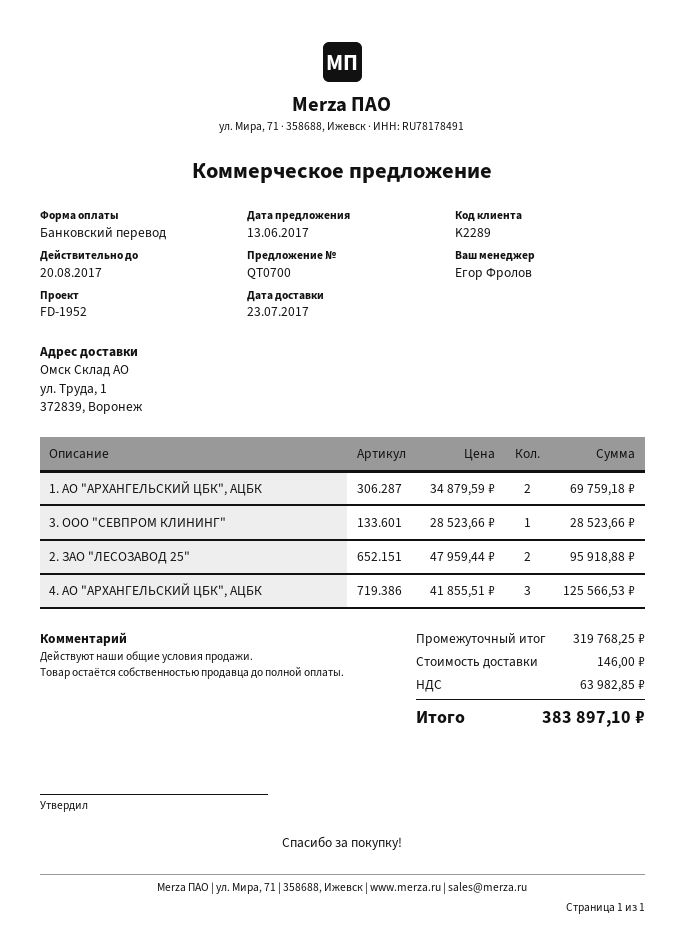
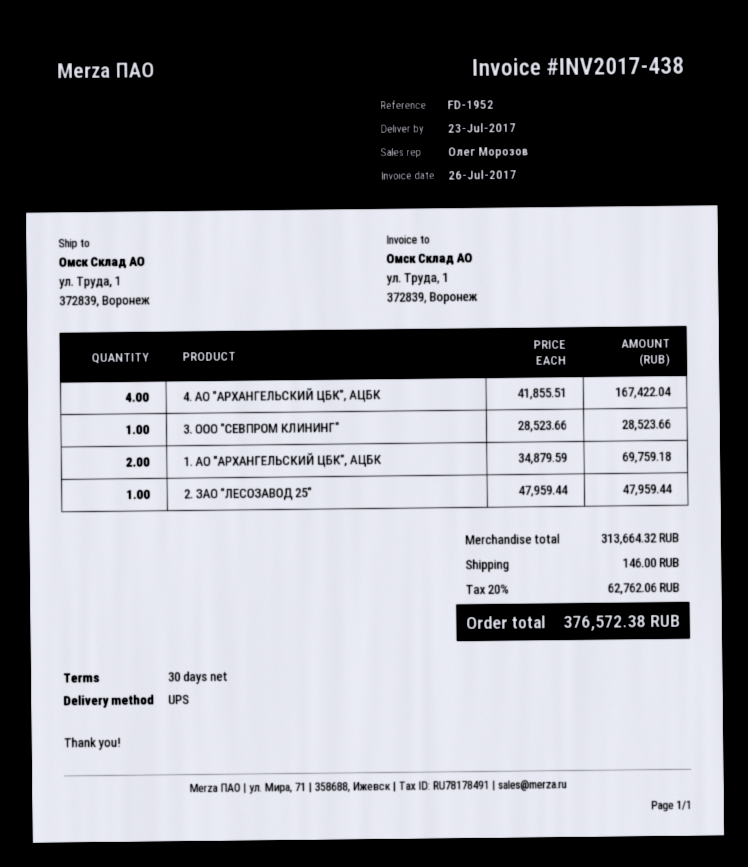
sales rep: Егор Фролов -> Олег Морозов
2. ЗАО "ЛЕСОЗАВОД 25": 2 x 47959.44 = 95918.88 -> 1 x 47959.44 = 47959.44
4. АО "АРХАНГЕЛЬСКИЙ ЦБК", АЦБК: 3 x 41855.51 = 125566.53 -> 4 x 41855.51 = 167422.04
subtotal: 319768.25 -> 313664.32
tax: 63982.85 -> 62762.06
total: 383897.10 -> 376572.38

